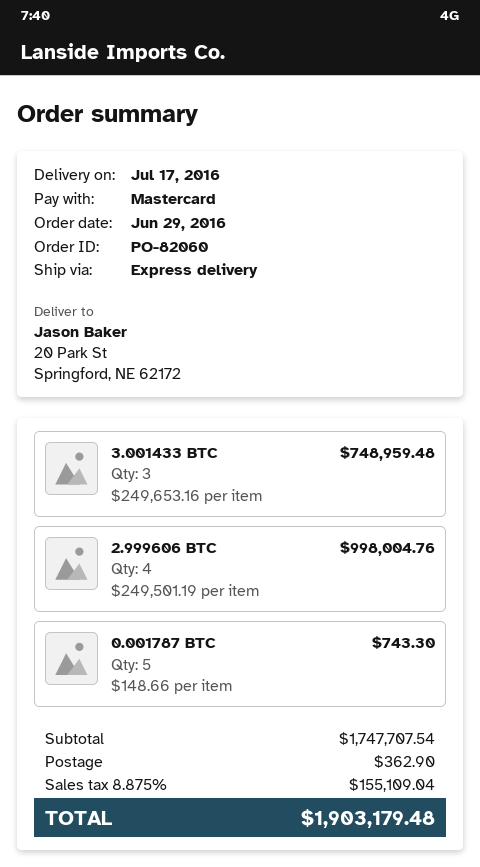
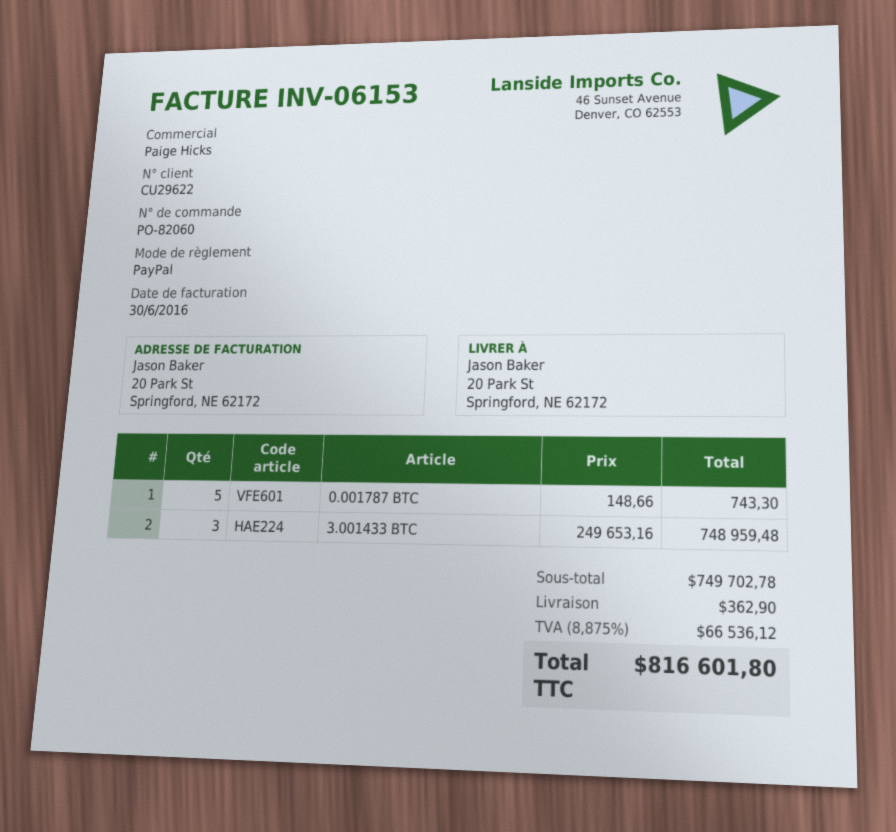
payment method: Mastercard -> PayPal
2.999606 BTC: 4 x 249501.19 = 998004.76 -> none
subtotal: 1747707.54 -> 749702.78
tax: 8.875% = 155109.04 -> 8.875% = 66536.12
total: 1903179.48 -> 816601.80

